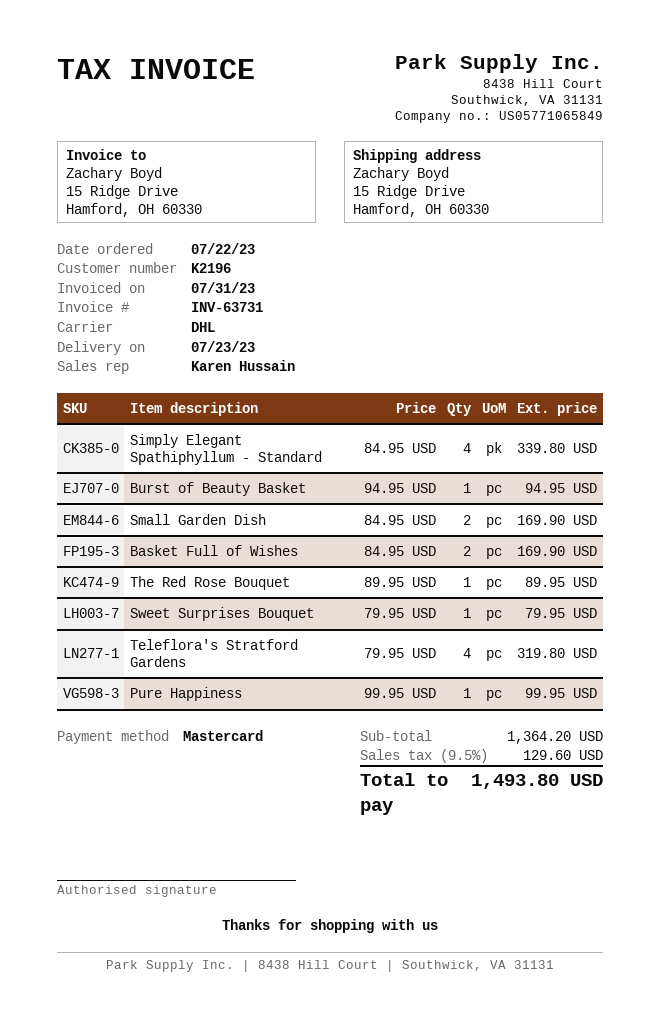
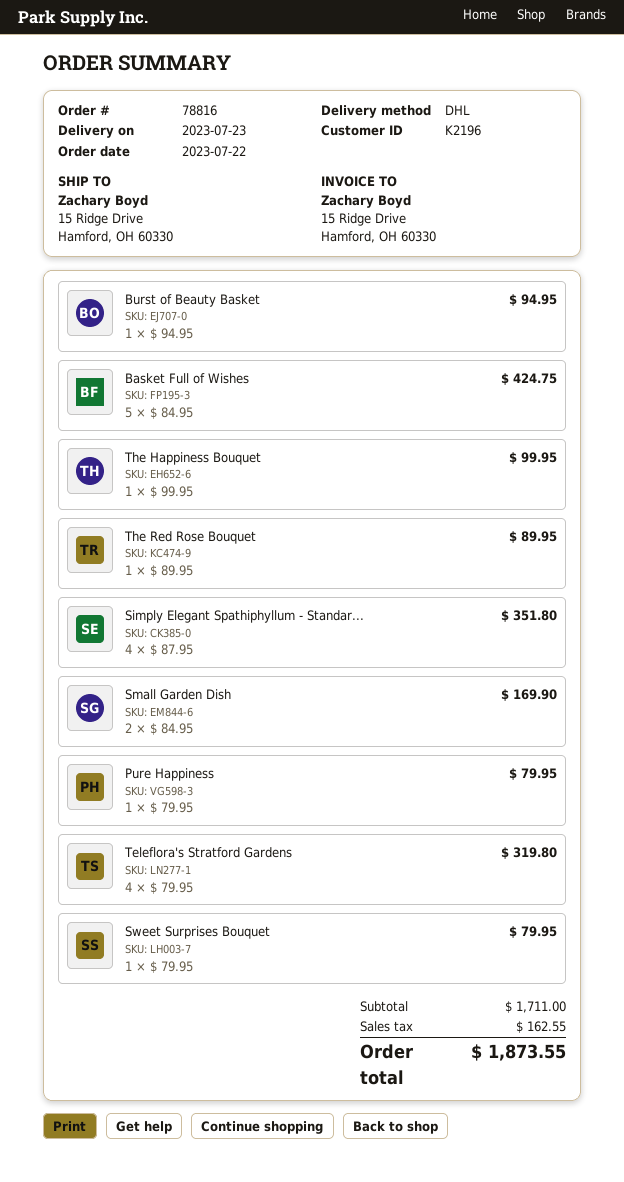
Simply Elegant Spathiphyllum - Standard: 4 x 84.95 = 339.80 -> 4 x 87.95 = 351.80
Basket Full of Wishes: 2 x 84.95 = 169.90 -> 5 x 84.95 = 424.75
Pure Happiness: 1 x 99.95 = 99.95 -> 1 x 79.95 = 79.95
The Happiness Bouquet: none -> 1 x 99.95 = 99.95
subtotal: 1364.20 -> 1711.00
tax: 129.60 -> 162.55
total: 1493.80 -> 1873.55

